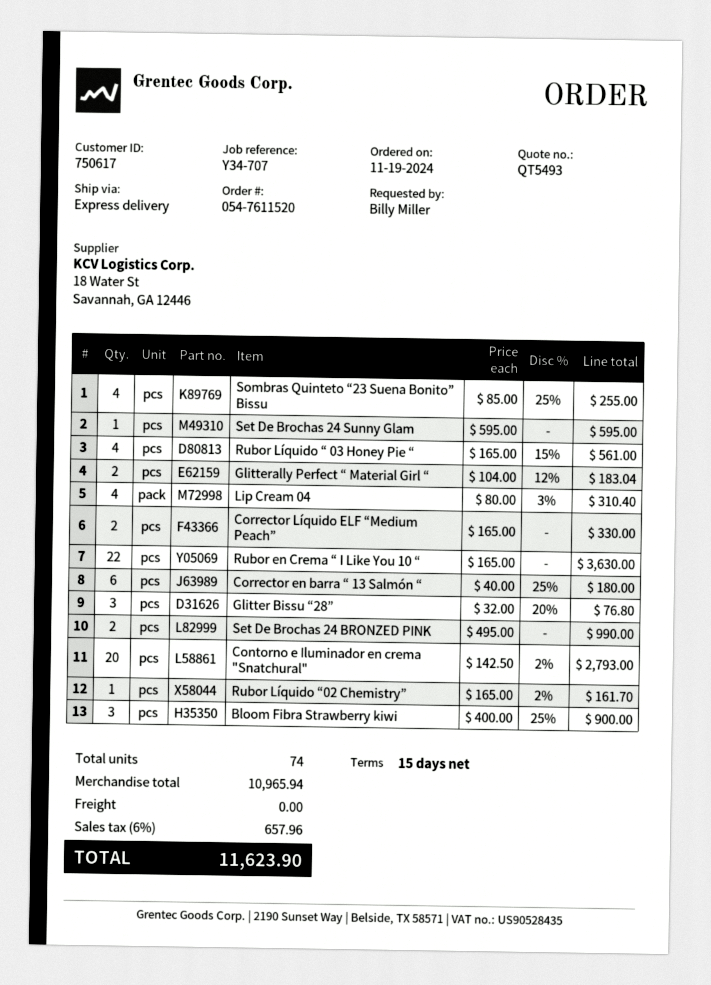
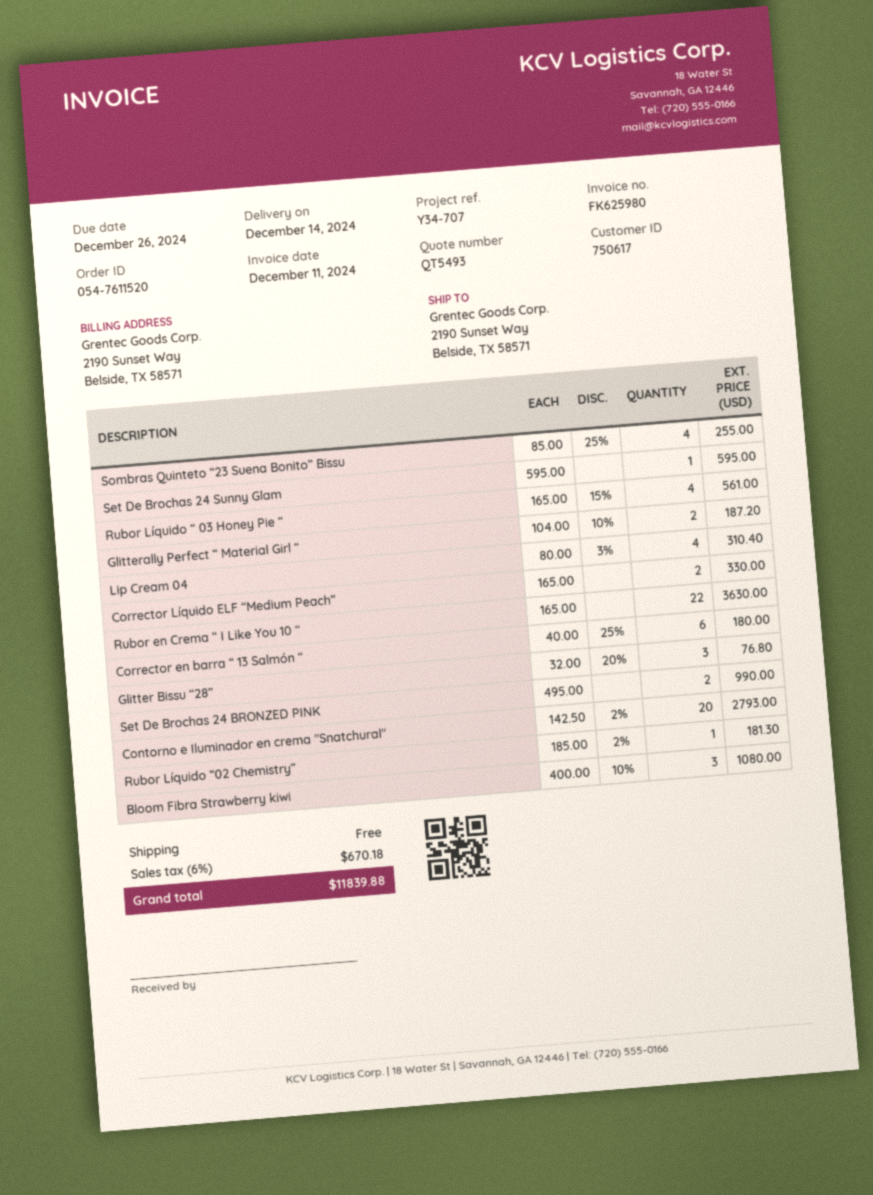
Glitterally Perfect “ Material Girl “: 2 x 104.00 - 12% = 183.04 -> 2 x 104.00 - 10% = 187.20
Rubor Líquido “02 Chemistry”: 1 x 165.00 - 2% = 161.70 -> 1 x 185.00 - 2% = 181.30
Bloom Fibra Strawberry kiwi: 3 x 400.00 - 25% = 900.00 -> 3 x 400.00 - 10% = 1080.00
tax: 6% = 657.96 -> 6% = 670.18
total: 11623.90 -> 11839.88

